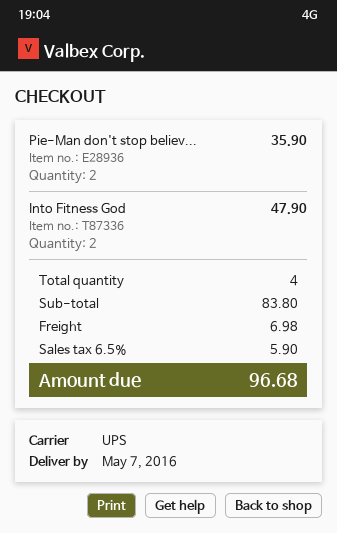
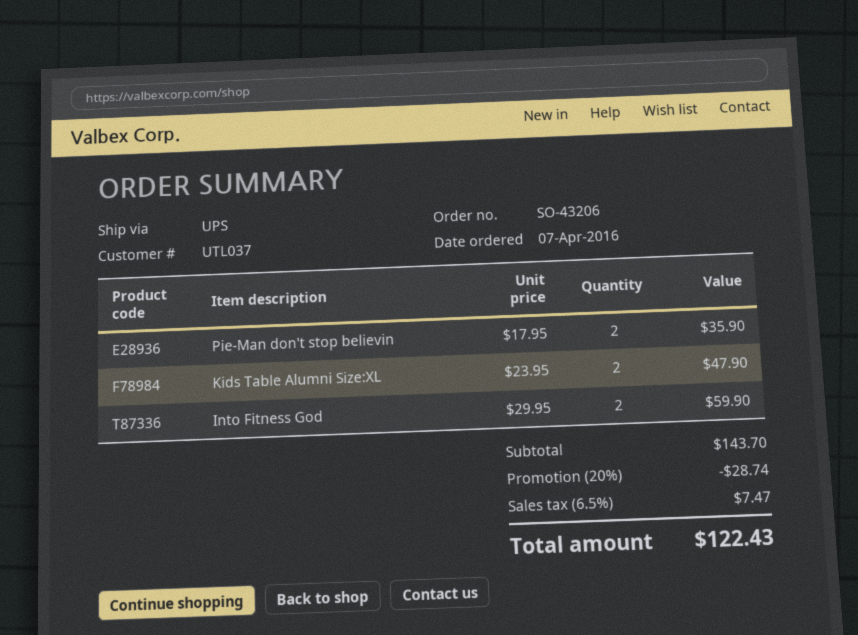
Into Fitness God: 2 for 47.90 -> 2 for 59.90
Kids Table Alumni Size:XL: none -> 2 for 47.90
subtotal: 83.80 -> 143.70
discount: none -> 20% = 28.74
shipping: 6.98 -> none
tax: 6.5% = 5.90 -> 6.5% = 7.47
total: 96.68 -> 122.43

